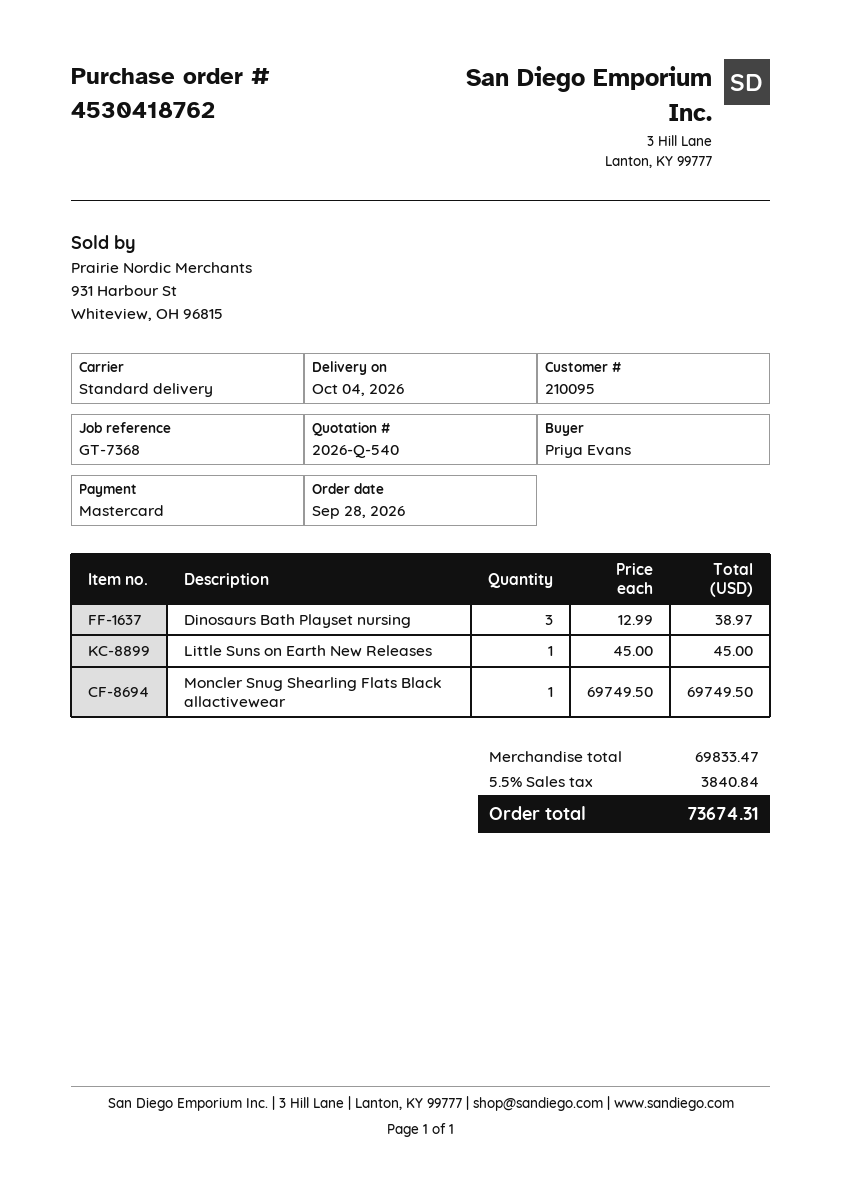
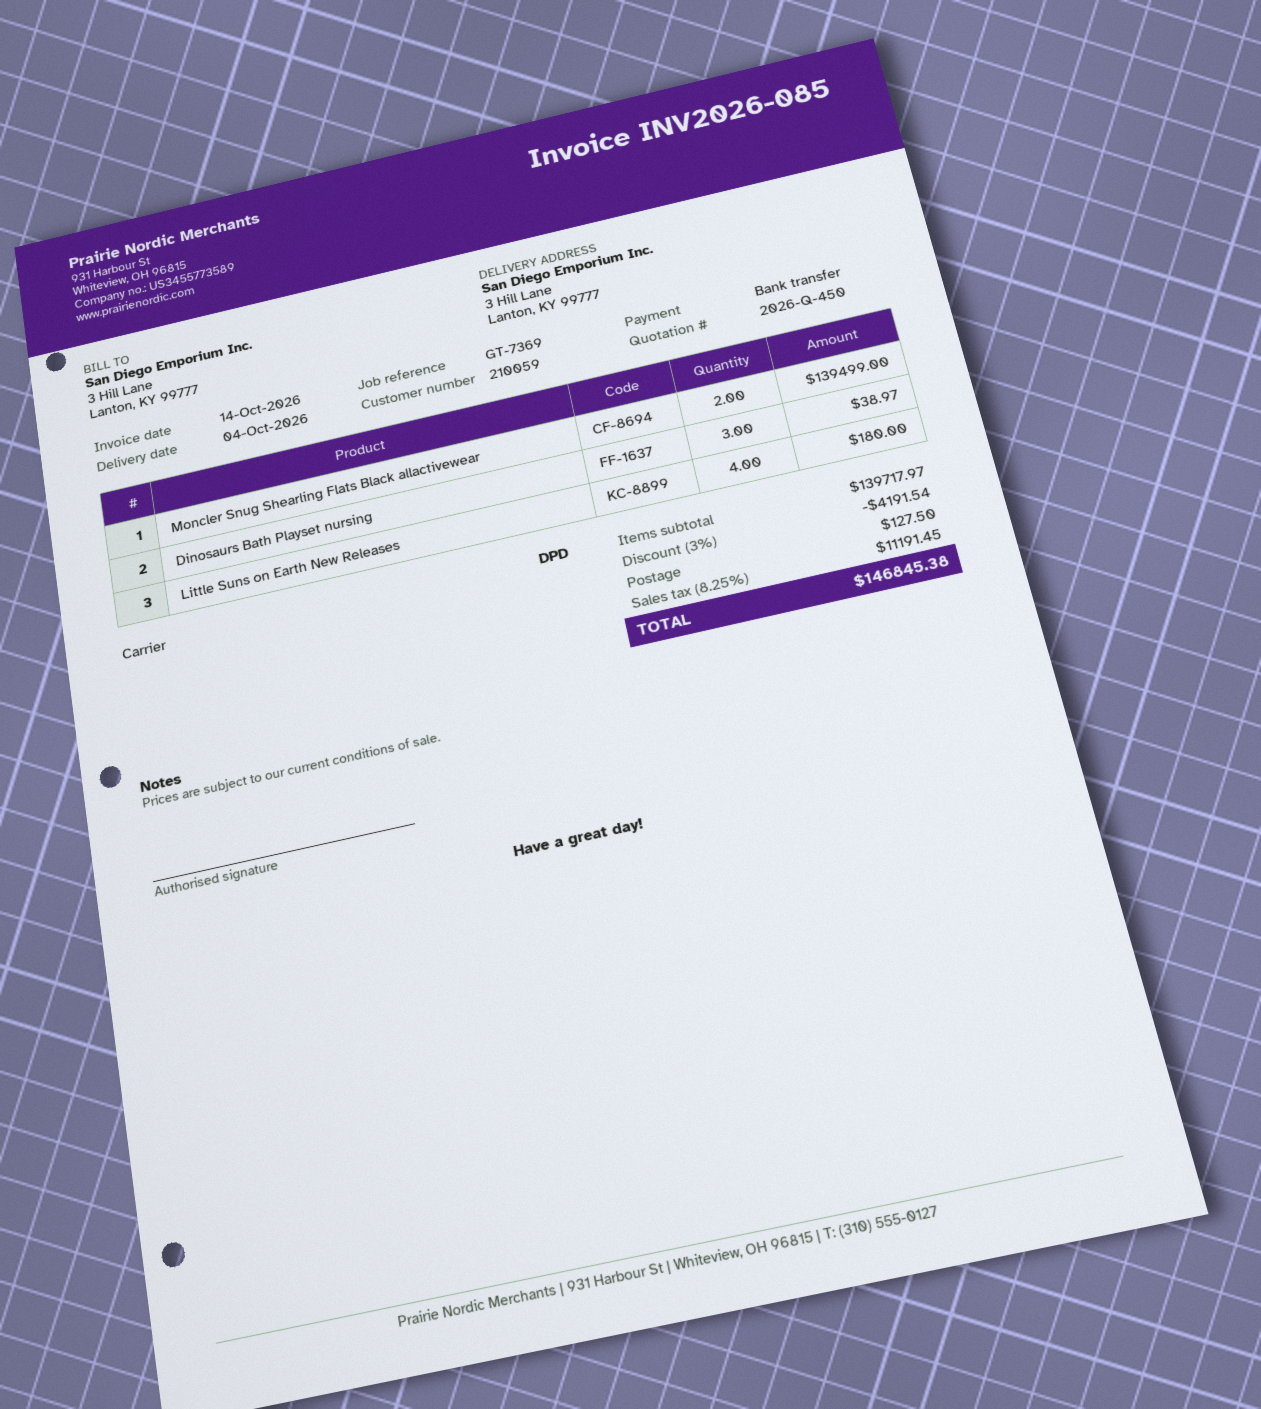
quote number: 2026-Q-540 -> 2026-Q-450
customer number: 210095 -> 210059
reference: GT-7368 -> GT-7369
payment method: Mastercard -> bank transfer
shipping method: standard -> DPD
Little Suns on Earth New Releases: 1 for 45.00 -> 4 for 180.00
Moncler Snug Shearling Flats Black allactivewear: 1 for 69749.50 -> 2 for 139499.00
subtotal: 69833.47 -> 139717.97
discount: none -> 3% = 4191.54
shipping: none -> 127.50
tax: 5.5% = 3840.84 -> 8.25% = 11191.45
total: 73674.31 -> 146845.38

